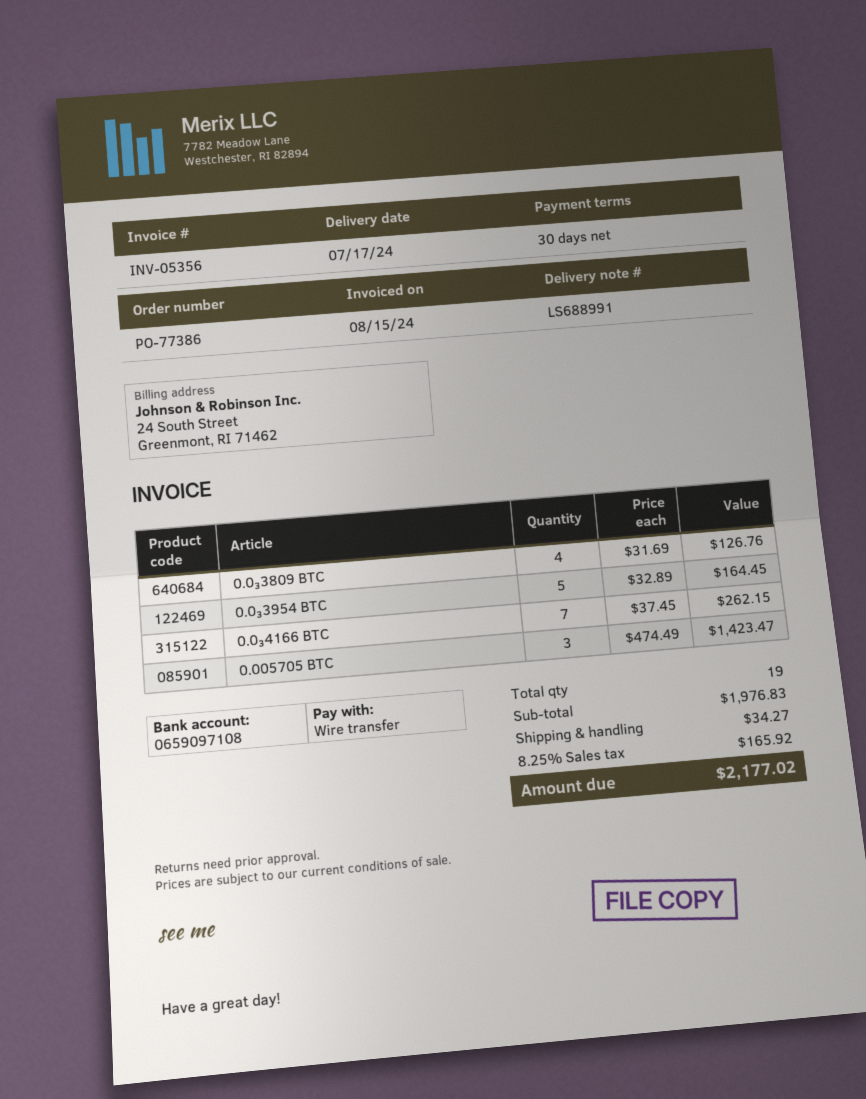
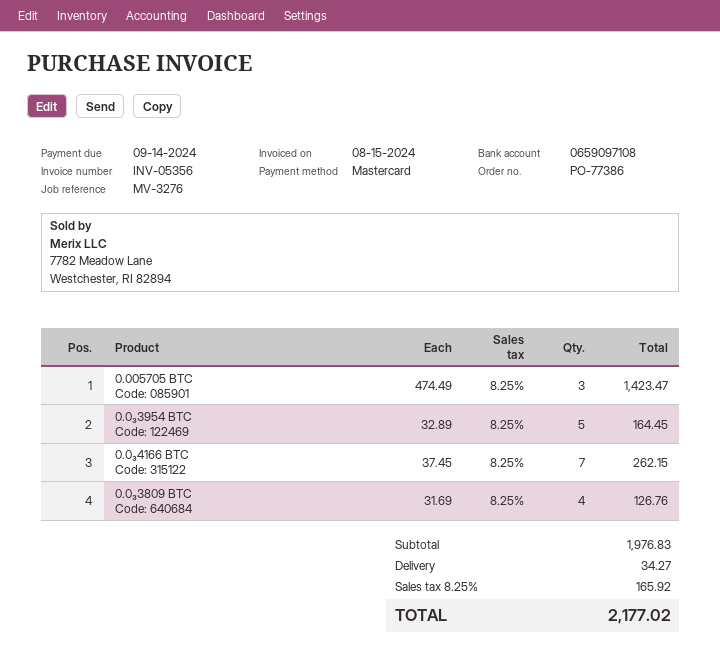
payment method: bank transfer -> Mastercard

